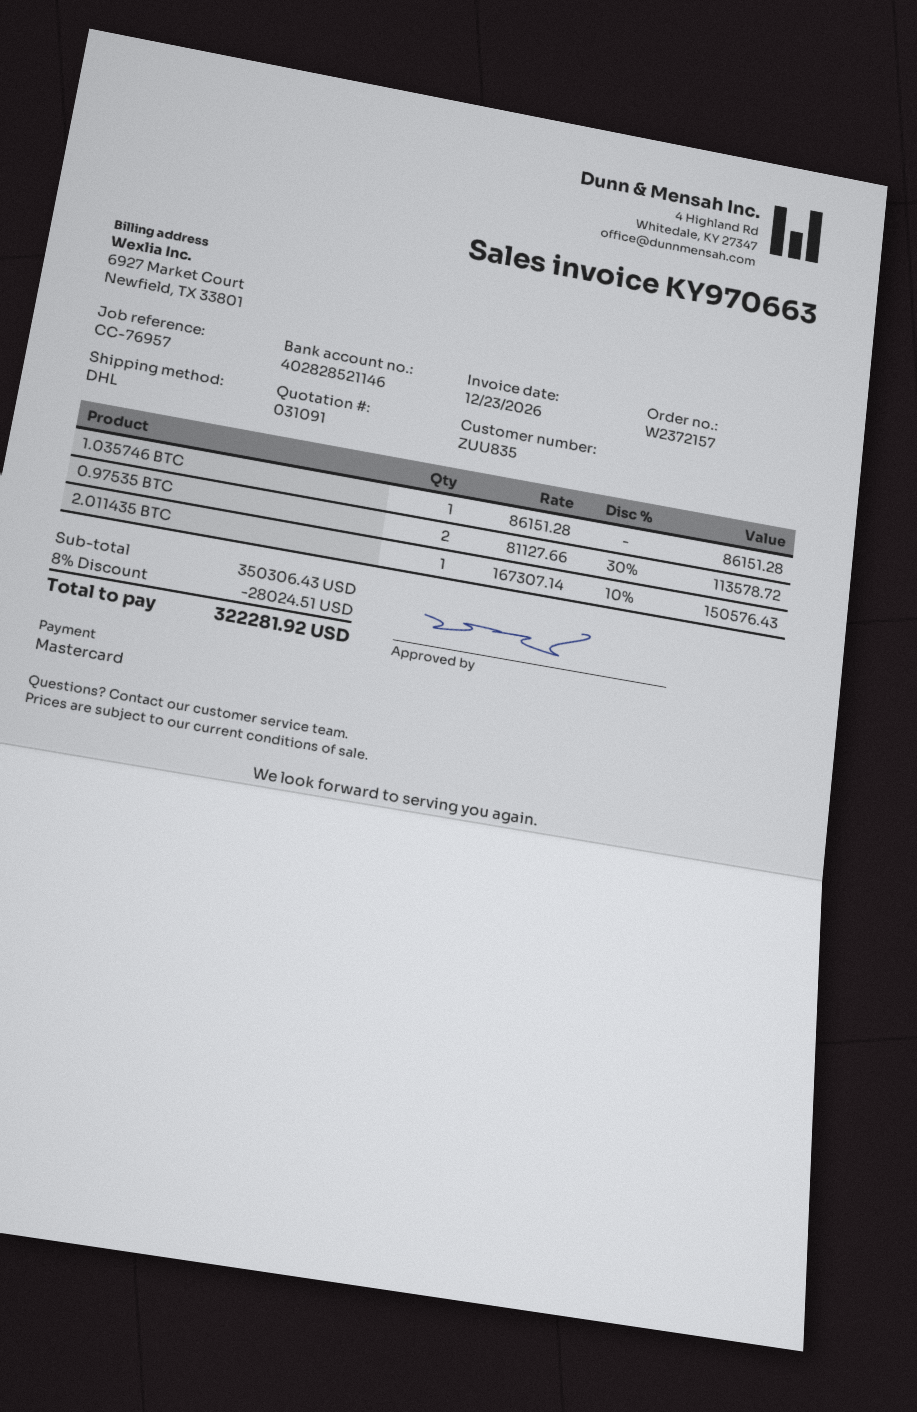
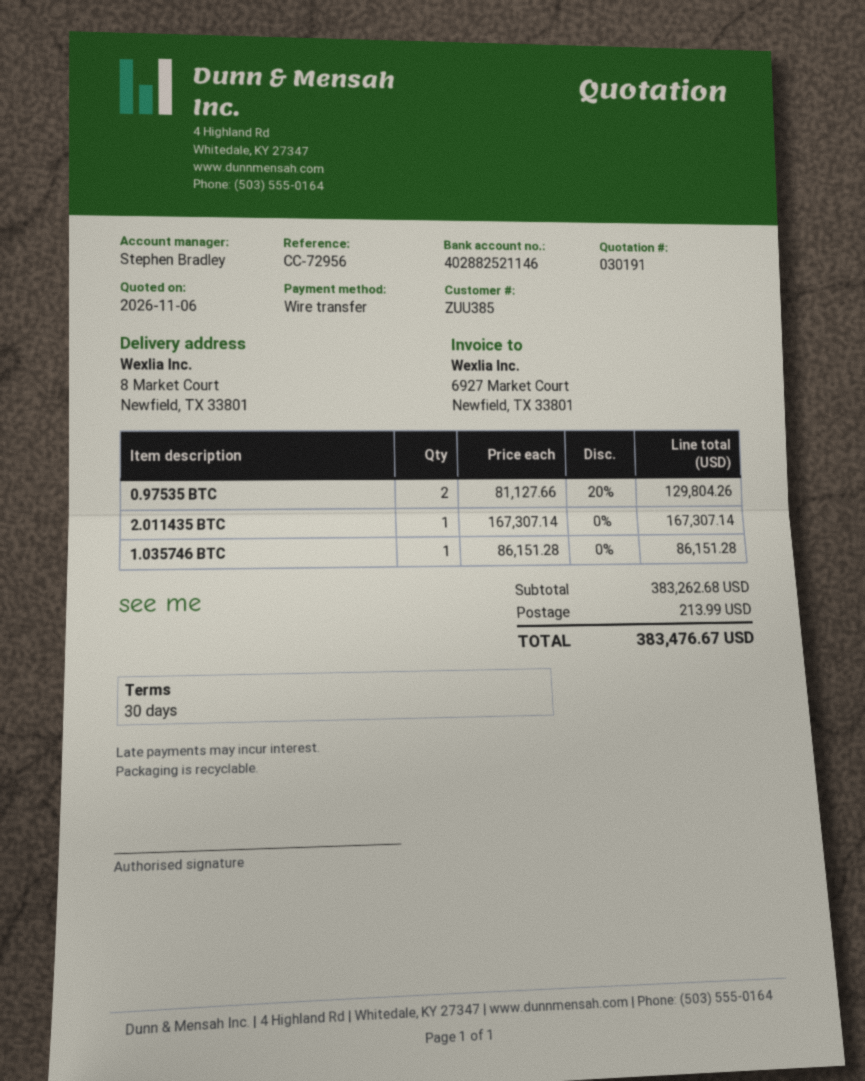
quote number: 031091 -> 030191
customer number: ZUU835 -> ZUU385
reference: CC-76957 -> CC-72956
payment method: Mastercard -> bank transfer
bank account: 402828521146 -> 402882521146
0.97535 BTC: 2 x 81127.66 - 30% = 113578.72 -> 2 x 81127.66 - 20% = 129804.26
2.011435 BTC: 1 x 167307.14 - 10% = 150576.43 -> 1 x 167307.14 = 167307.14
subtotal: 350306.43 -> 383262.68
discount: 8% = 28024.51 -> none
shipping: none -> 213.99
total: 322281.92 -> 383476.67

